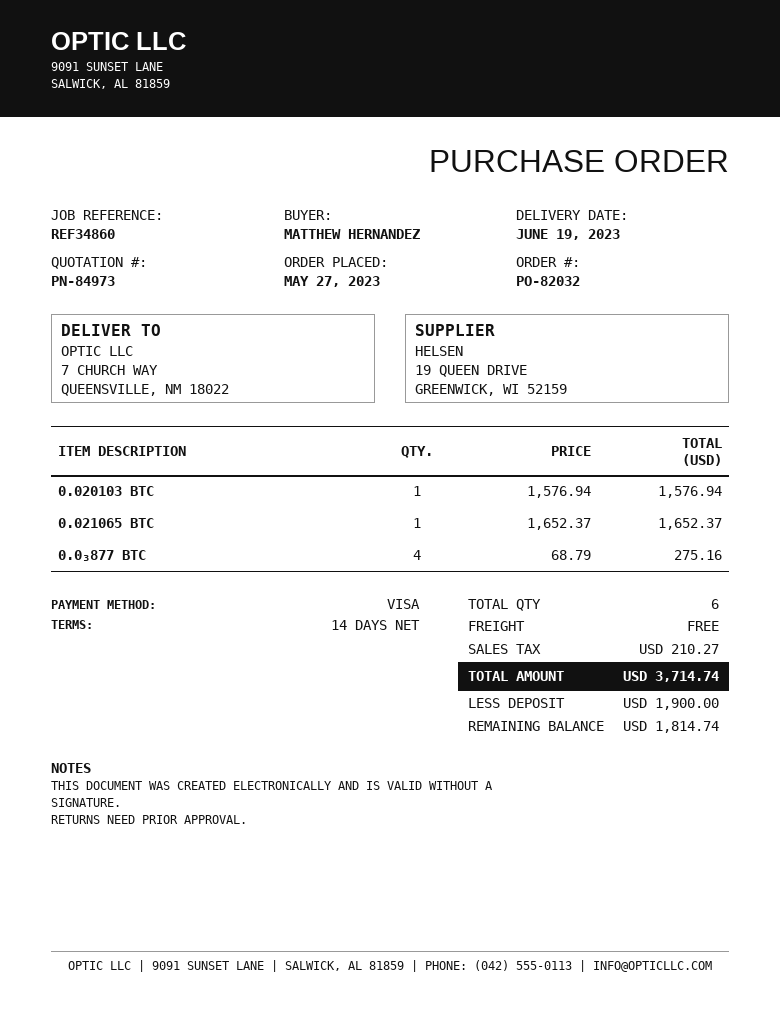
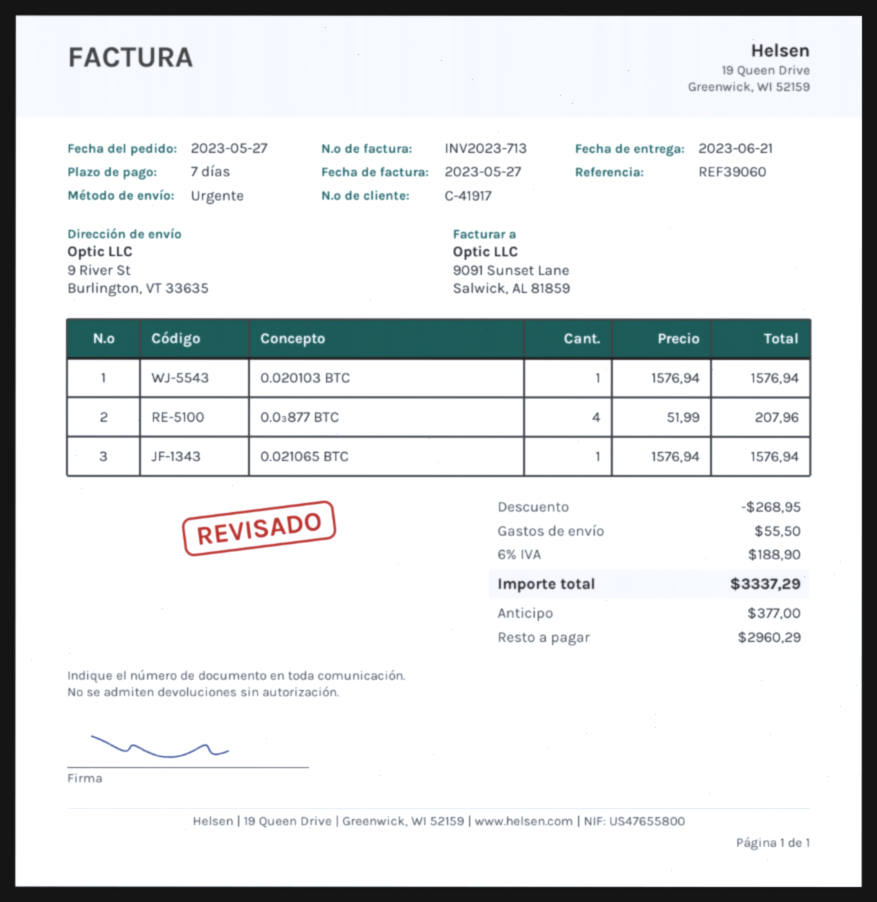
delivery date: 2023-06-19 -> 2023-06-21
payment terms: 14 days -> 7 days
reference: REF34860 -> REF39060
ship to: 7 CHURCH WAY, QUEENSVILLE, NM 18022 -> 9 River St, Burlington, VT 33635
0.021065 BTC: 1 x 1652.37 = 1652.37 -> 1 x 1576.94 = 1576.94
0.0₃877 BTC: 4 x 68.79 = 275.16 -> 4 x 51.99 = 207.96
discount: none -> 268.95
shipping: 0.00 -> 55.50
tax: 210.27 -> 188.90
total: 3714.74 -> 3337.29
deposit: 1900.00 -> 377.00
balance: 1814.74 -> 2960.29

